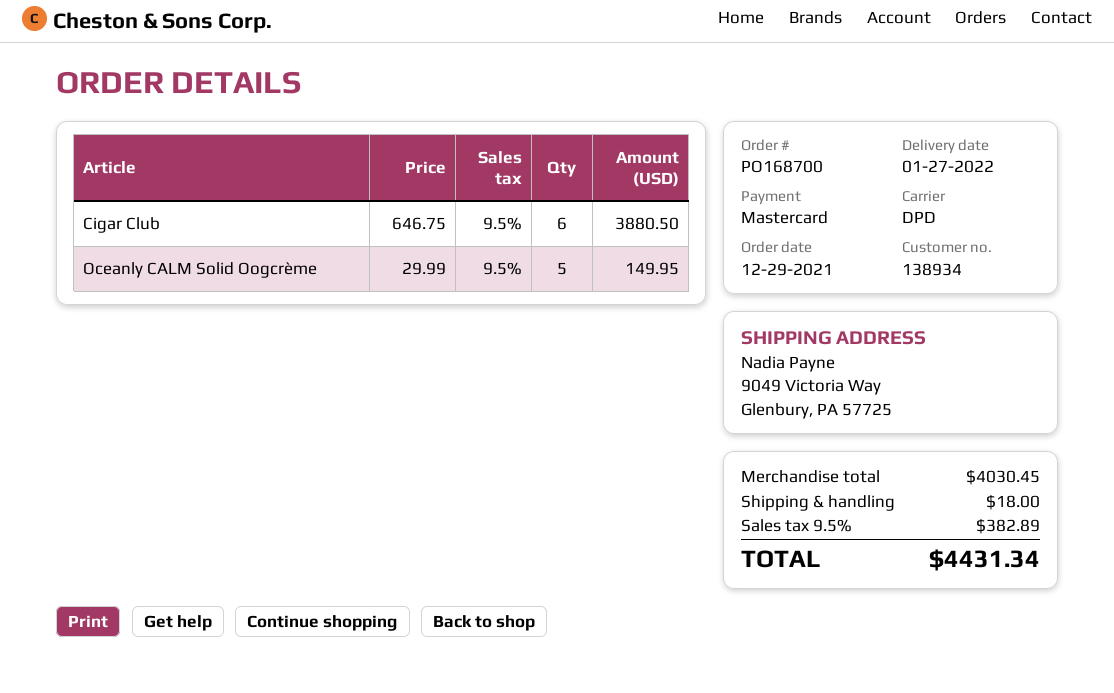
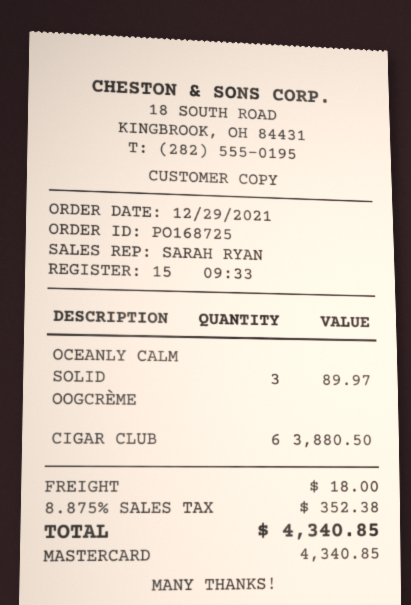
order number: PO168700 -> PO168725
Oceanly CALM Solid Oogcrème: 5 for 149.95 -> 3 for 89.97
tax: 9.5% = 382.89 -> 8.875% = 352.38
total: 4431.34 -> 4340.85

